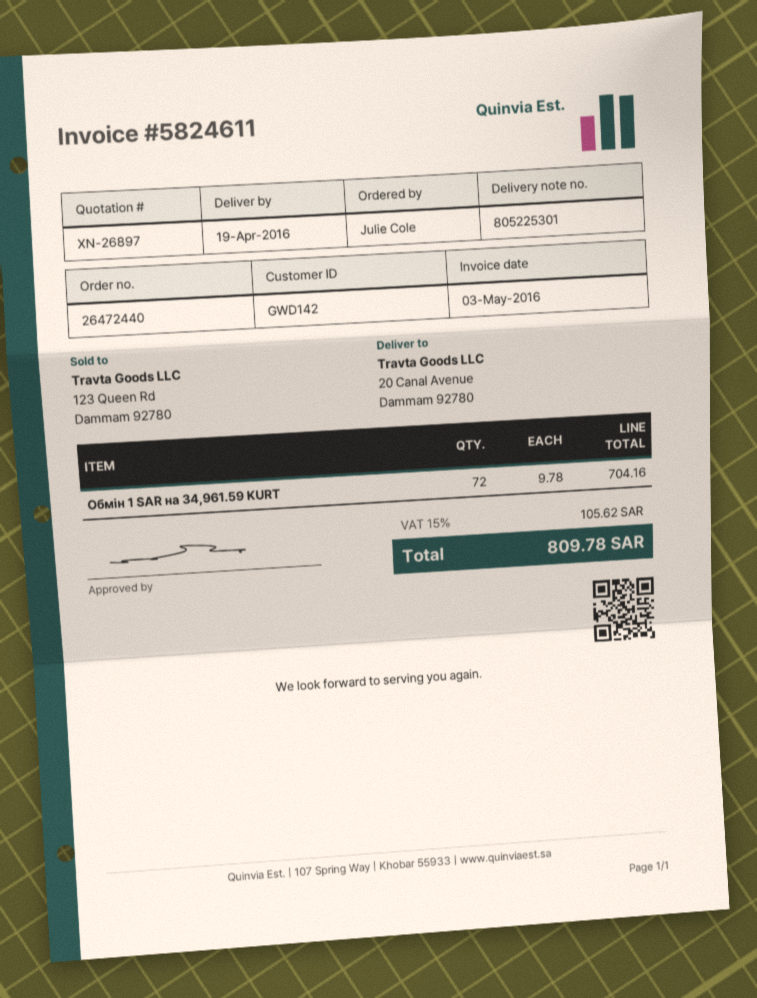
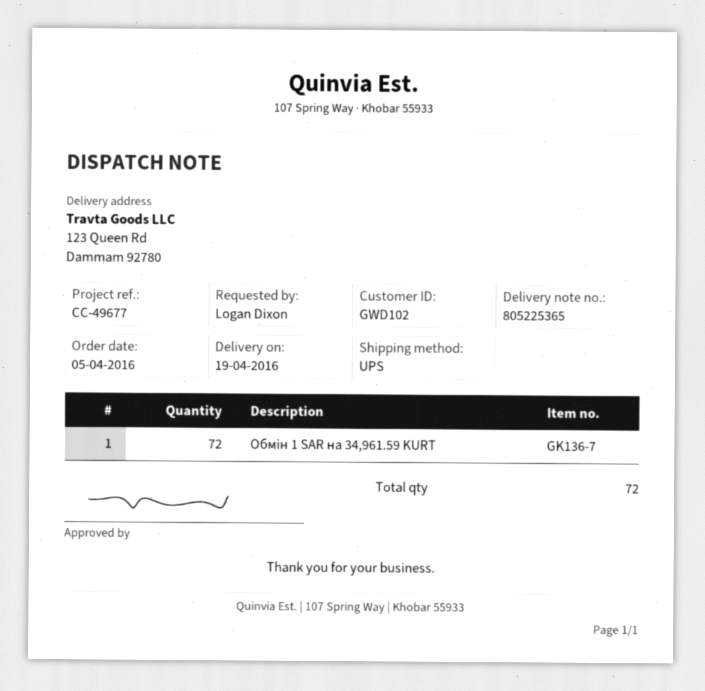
delivery note number: 805225301 -> 805225365
customer number: GWD142 -> GWD102
ordered by: Julie Cole -> Logan Dixon
ship to: 20 Canal Avenue, Dammam 92780 -> 123 Queen Rd, Dammam 92780

